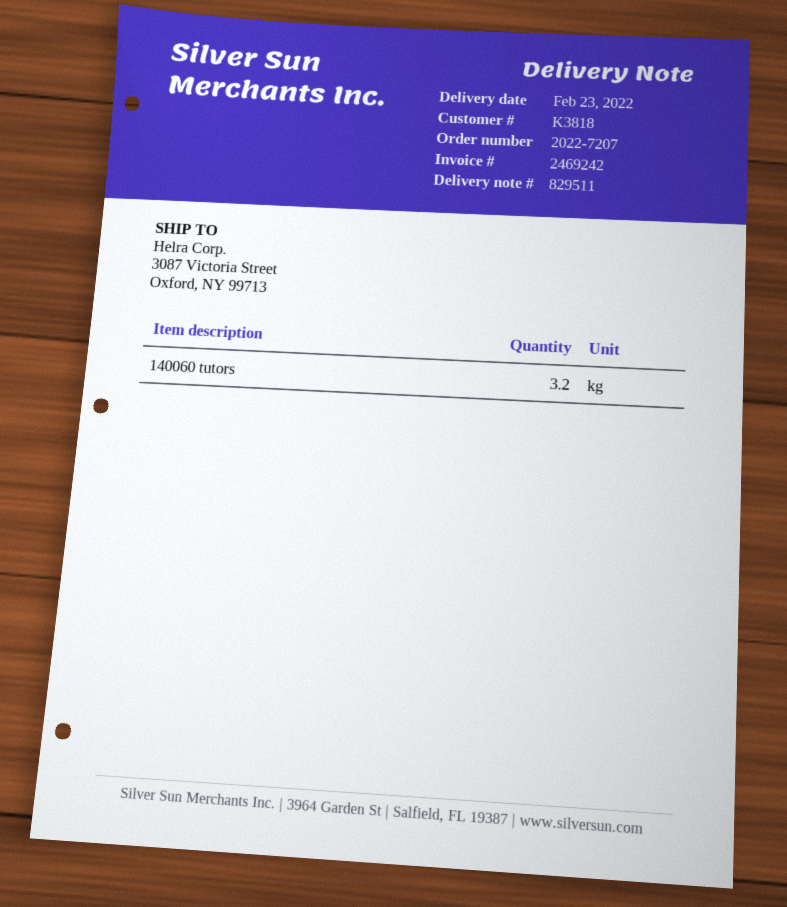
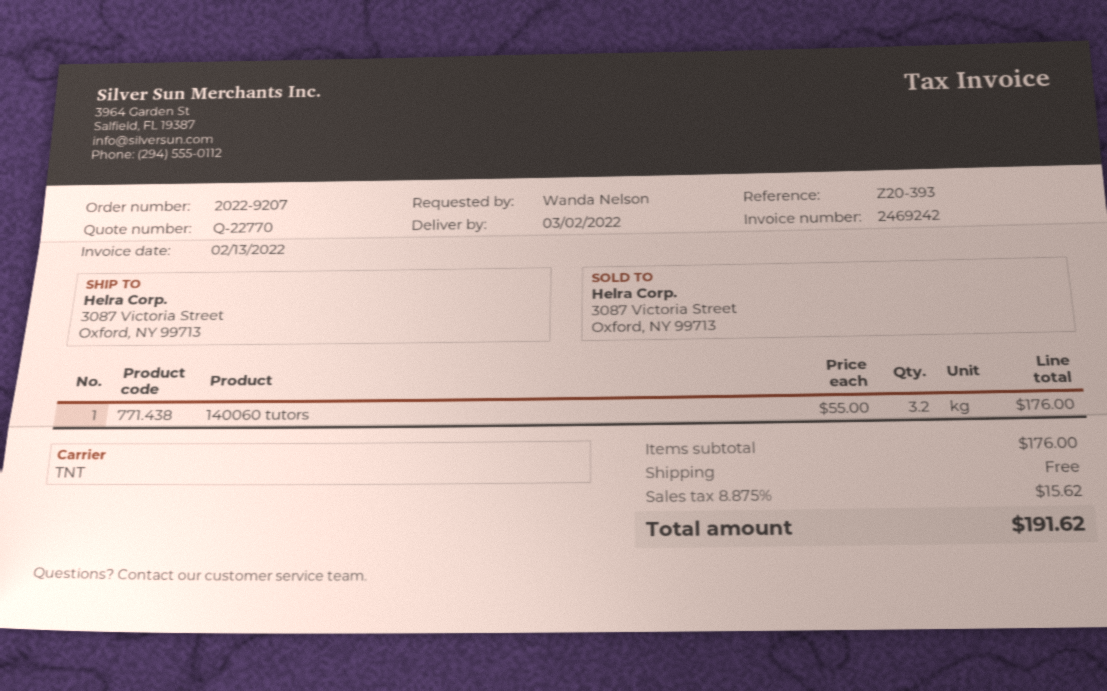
order number: 2022-7207 -> 2022-9207
delivery date: 2022-02-23 -> 2022-03-02

